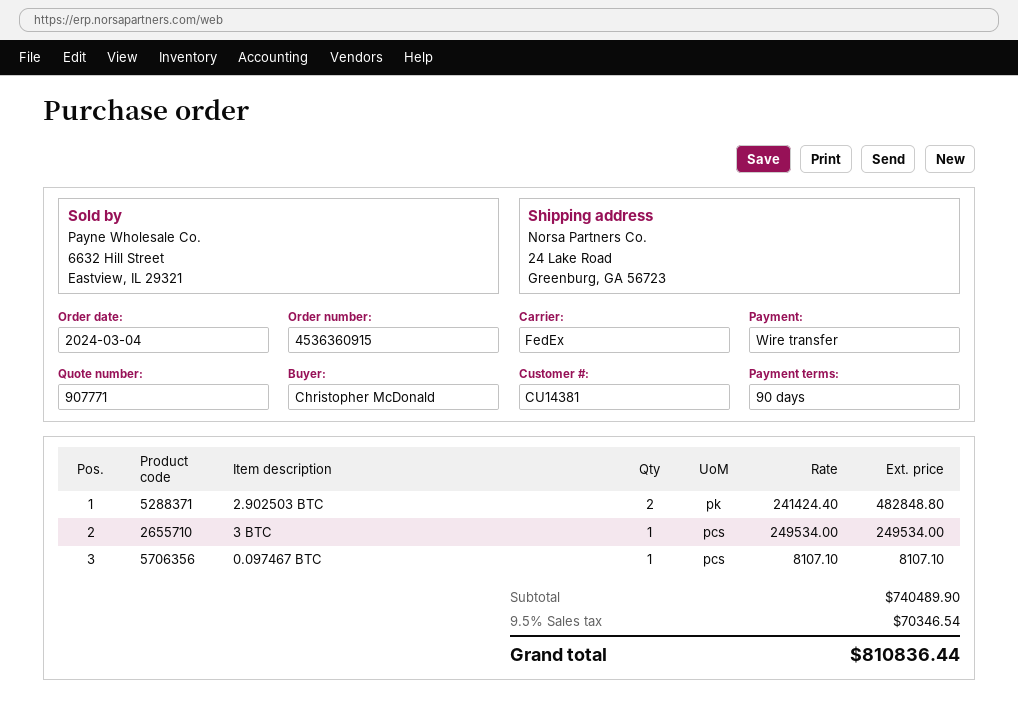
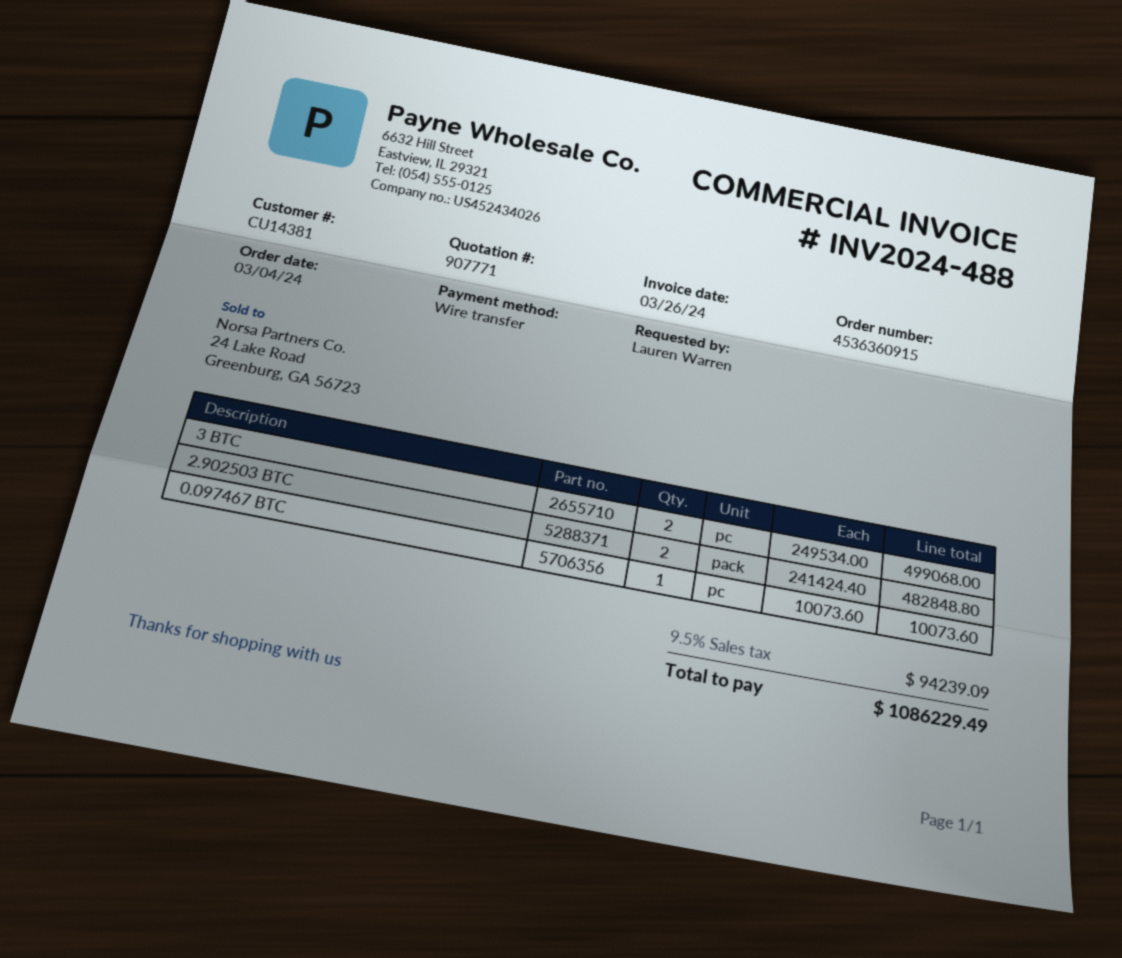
ordered by: Christopher McDonald -> Lauren Warren
3 BTC: 1 x 249534.00 = 249534.00 -> 2 x 249534.00 = 499068.00
0.097467 BTC: 1 x 8107.10 = 8107.10 -> 1 x 10073.60 = 10073.60
tax: 9.5% = 70346.54 -> 9.5% = 94239.09
total: 810836.44 -> 1086229.49

